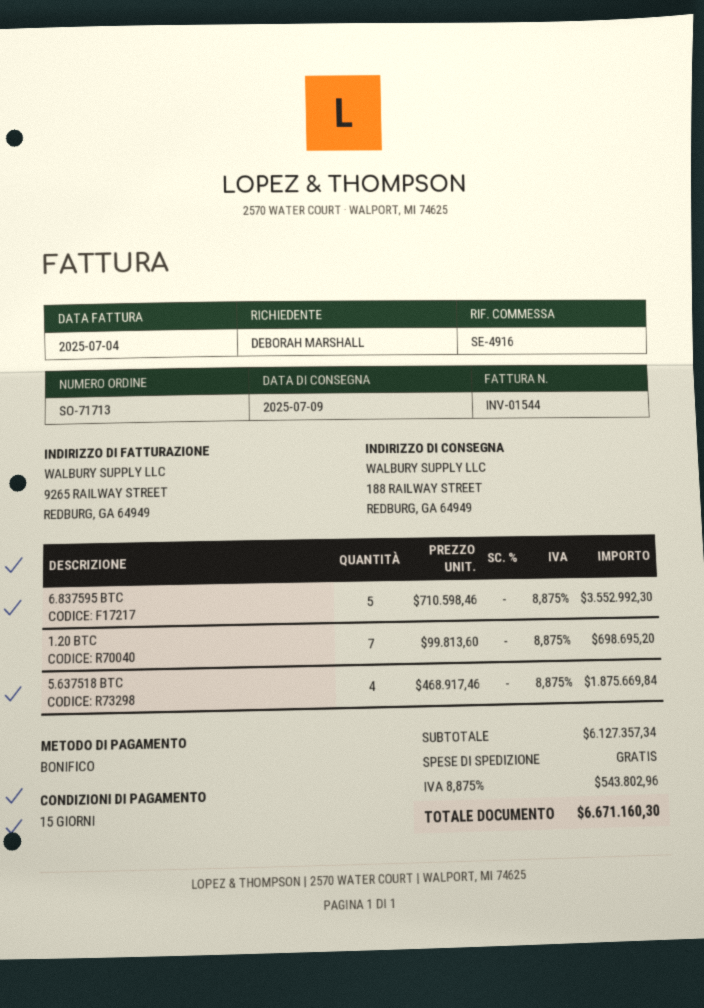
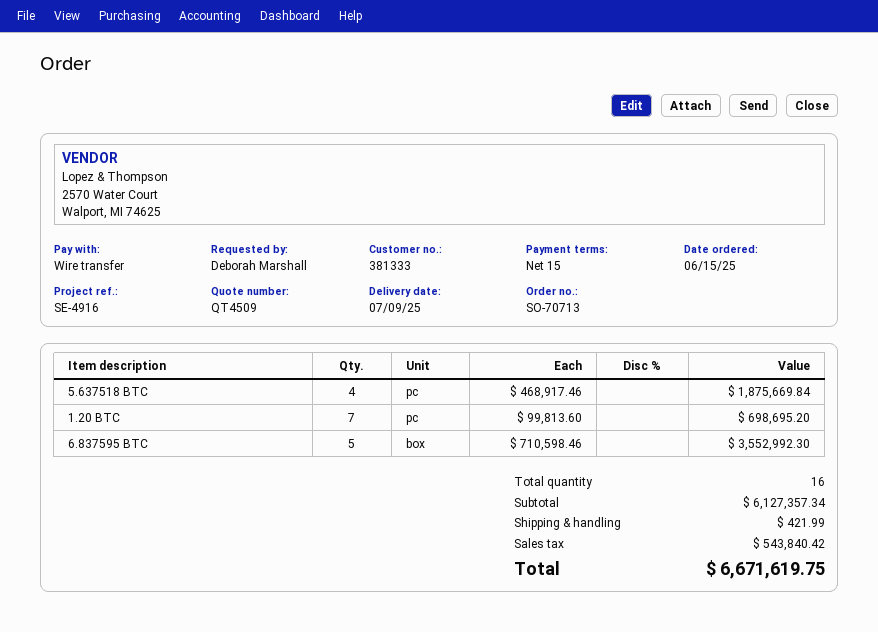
order number: SO-71713 -> SO-70713
shipping: 0.00 -> 421.99
tax: 543802.96 -> 543840.42
total: 6671160.30 -> 6671619.75

